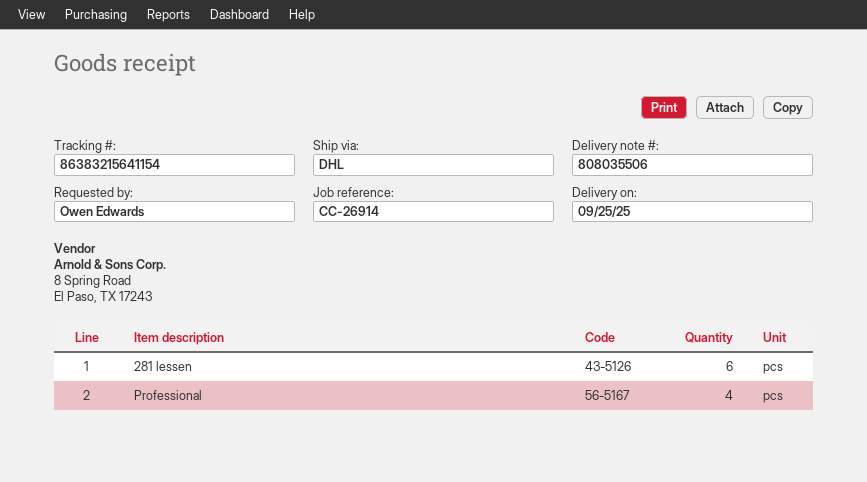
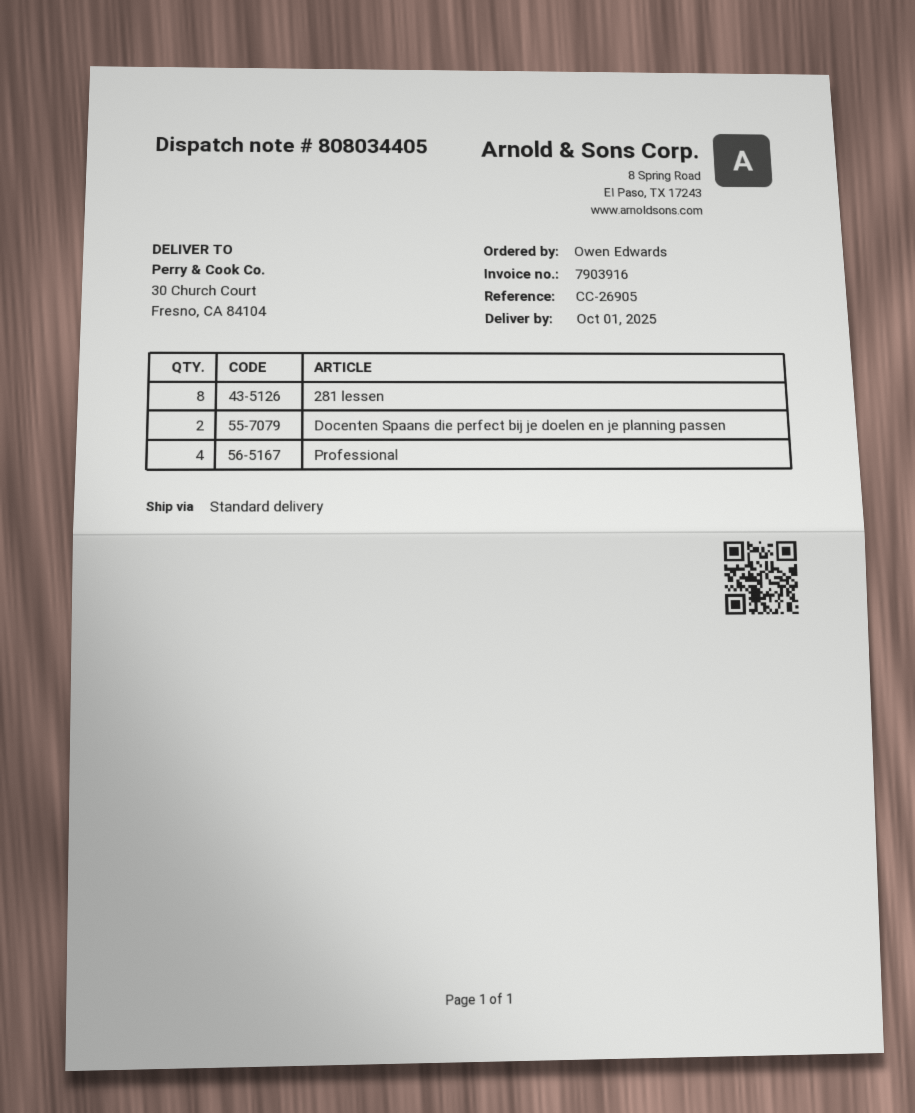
delivery note number: 808035506 -> 808034405
delivery date: 2025-09-25 -> 2025-10-01
reference: CC-26914 -> CC-26905
shipping method: DHL -> standard
281 lessen: 6 -> 8
Docenten Spaans die perfect bij je doelen en je planning passen: none -> 2

